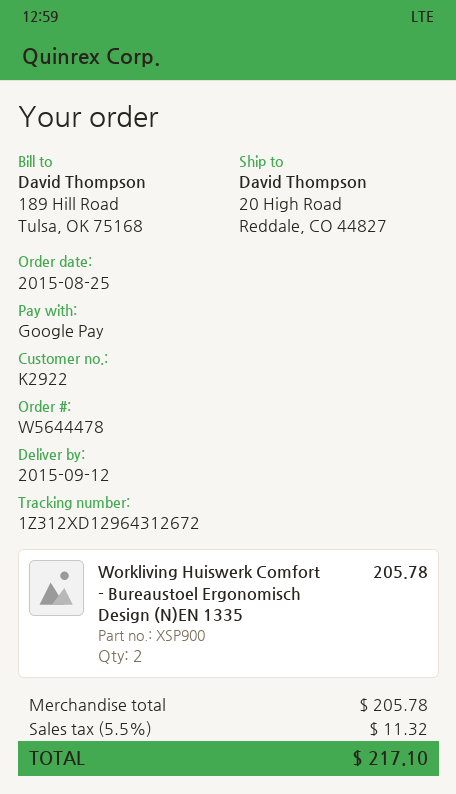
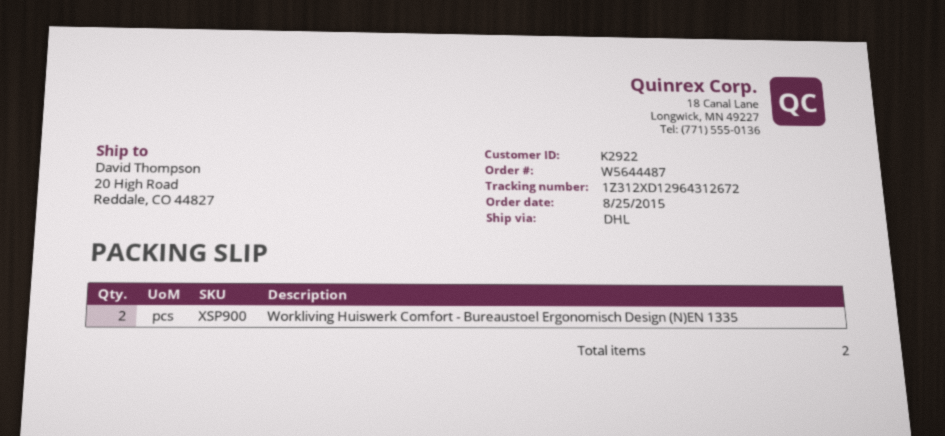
order number: W5644478 -> W5644487

